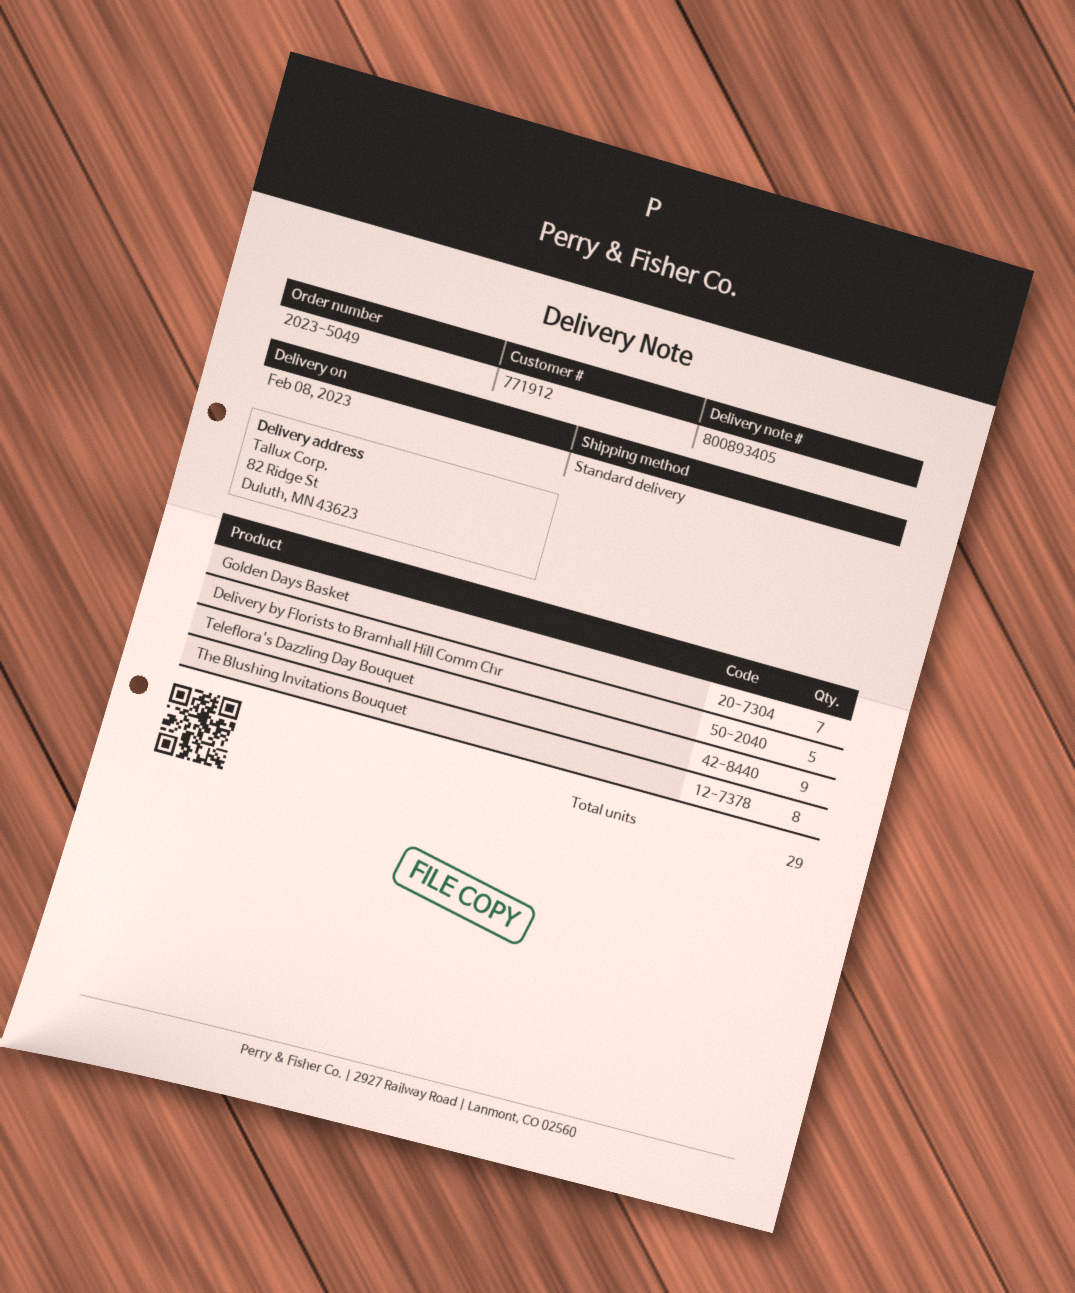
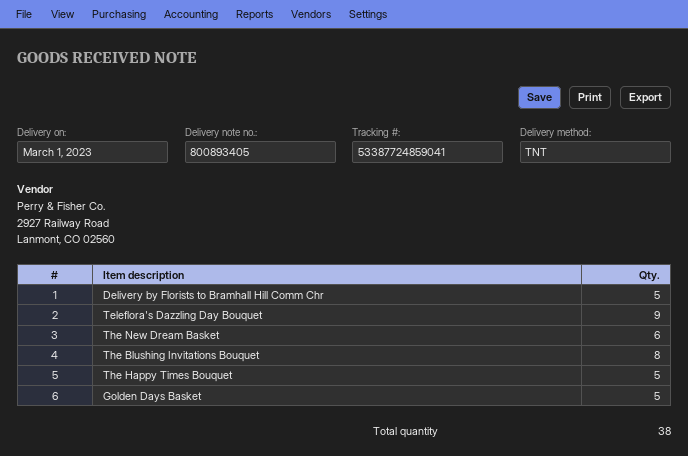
delivery date: 2023-02-08 -> 2023-03-01
shipping method: standard -> TNT
Golden Days Basket: 7 -> 5
The New Dream Basket: none -> 6
The Happy Times Bouquet: none -> 5
total quantity: 29 -> 38

